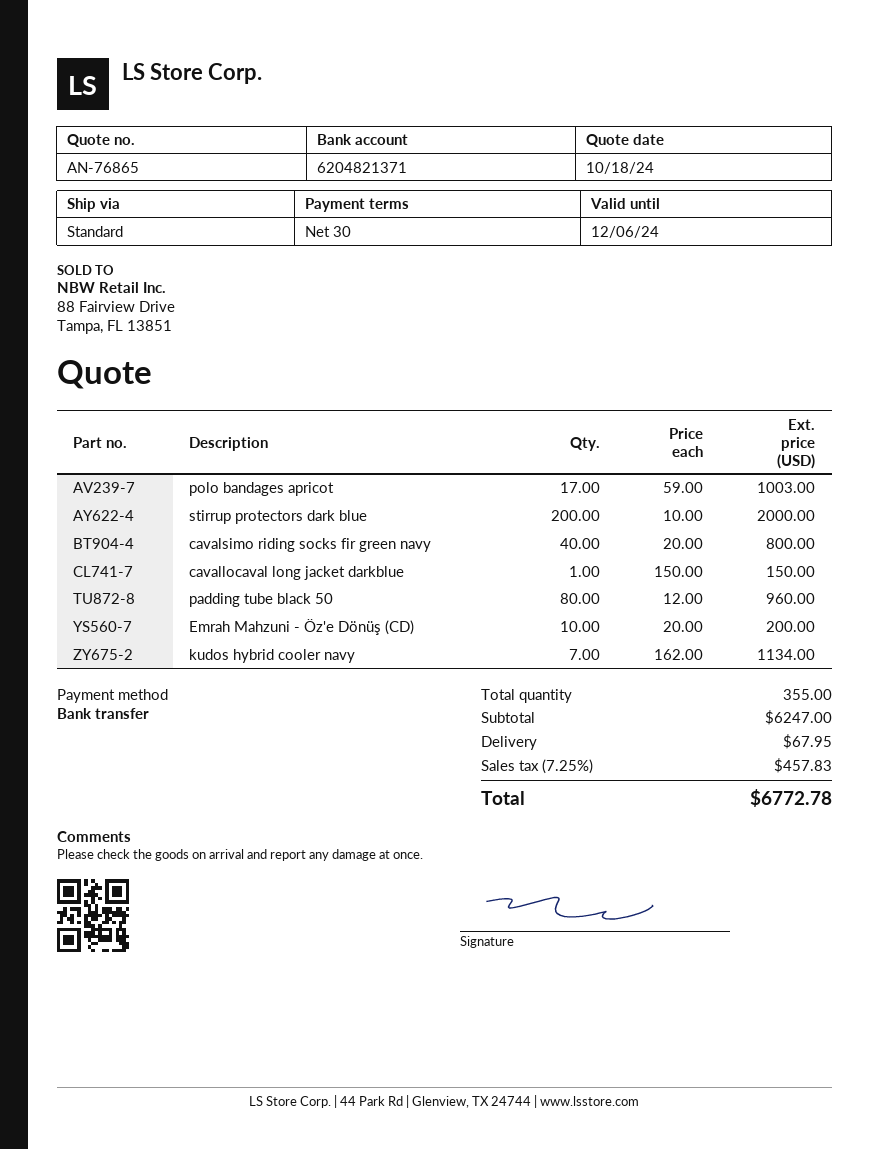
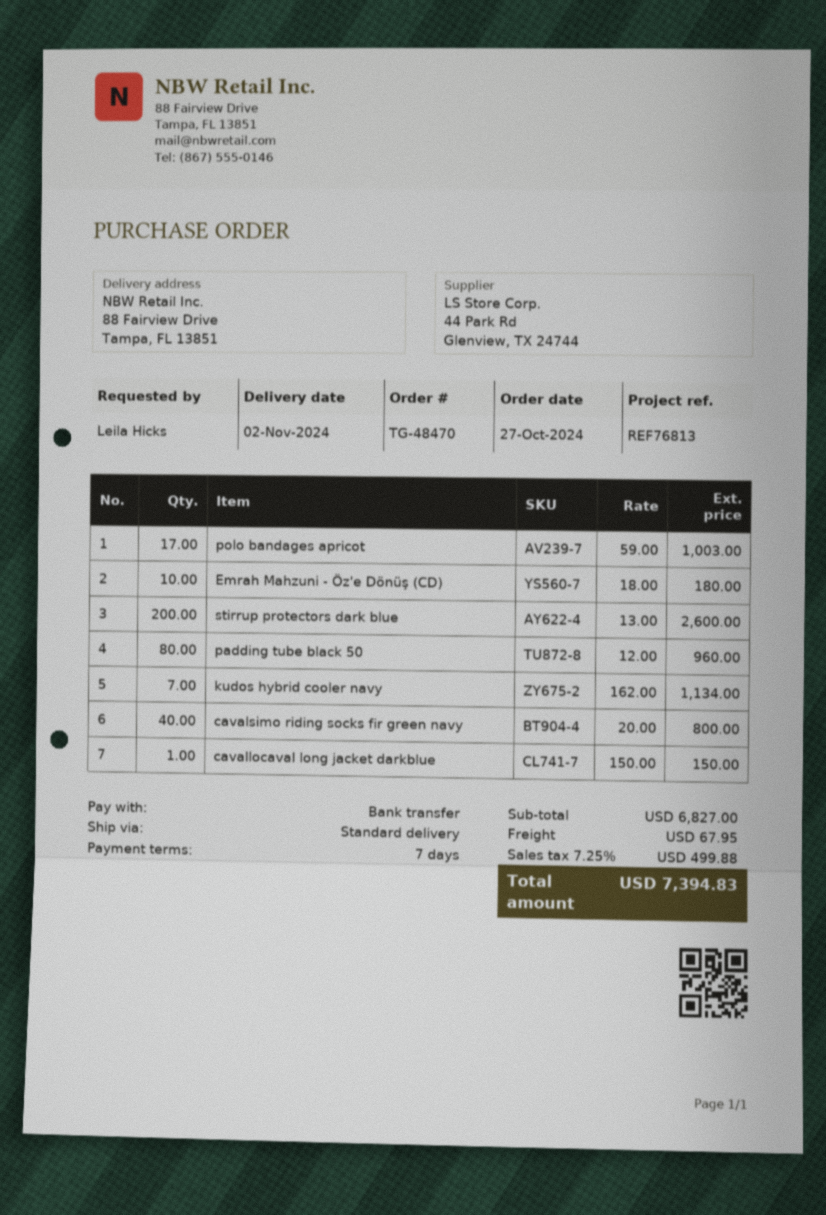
payment terms: 30 days -> 7 days
stirrup protectors dark blue: 200 x 10.00 = 2000.00 -> 200 x 13.00 = 2600.00
Emrah Mahzuni - Öz'e Dönüş (CD): 10 x 20.00 = 200.00 -> 10 x 18.00 = 180.00
subtotal: 6247.00 -> 6827.00
tax: 7.25% = 457.83 -> 7.25% = 499.88
total: 6772.78 -> 7394.83

